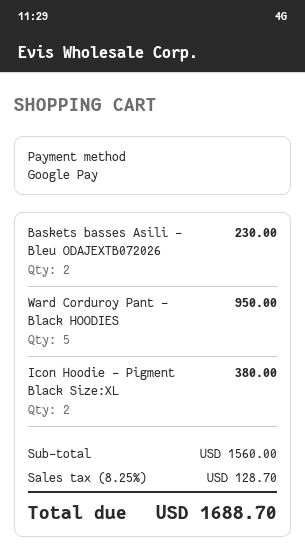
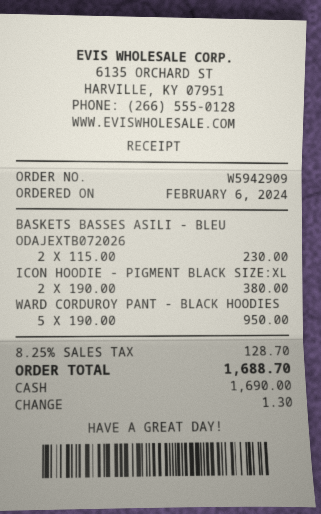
payment method: Google Pay -> cash

